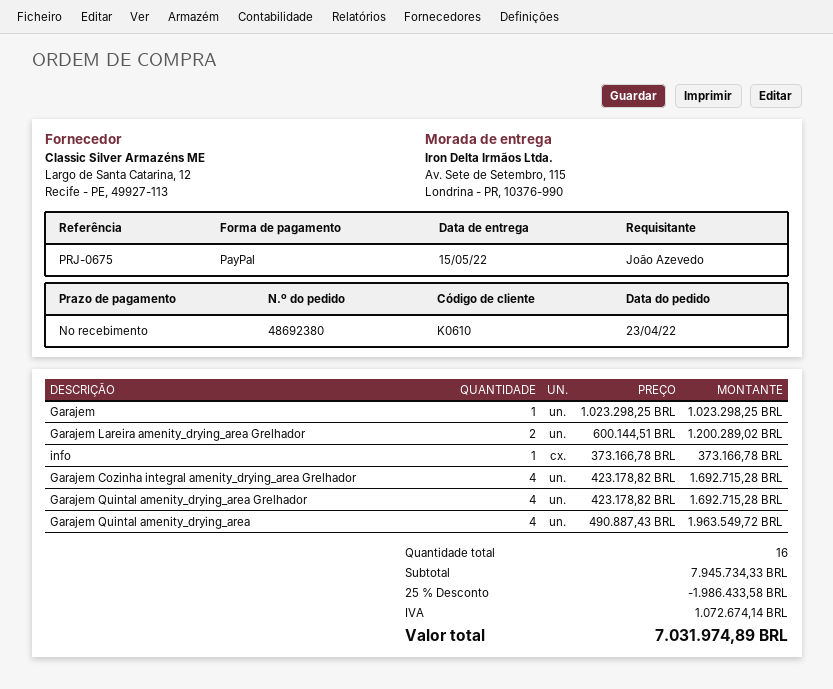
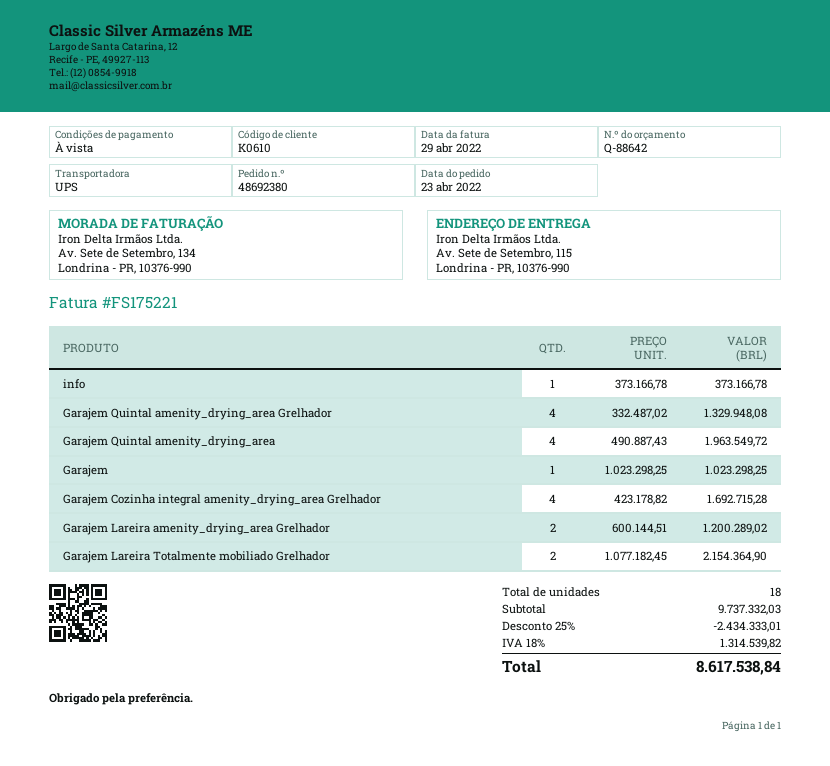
Garajem Quintal amenity_drying_area Grelhador: 4 x 423178.82 = 1692715.28 -> 4 x 332487.02 = 1329948.08
Garajem Lareira Totalmente mobiliado Grelhador: none -> 2 x 1077182.45 = 2154364.90
total quantity: 16 -> 18
subtotal: 7945734.33 -> 9737332.03
discount: 25% = 1986433.58 -> 25% = 2434333.01
tax: 1072674.14 -> 1314539.82
total: 7031974.89 -> 8617538.84

